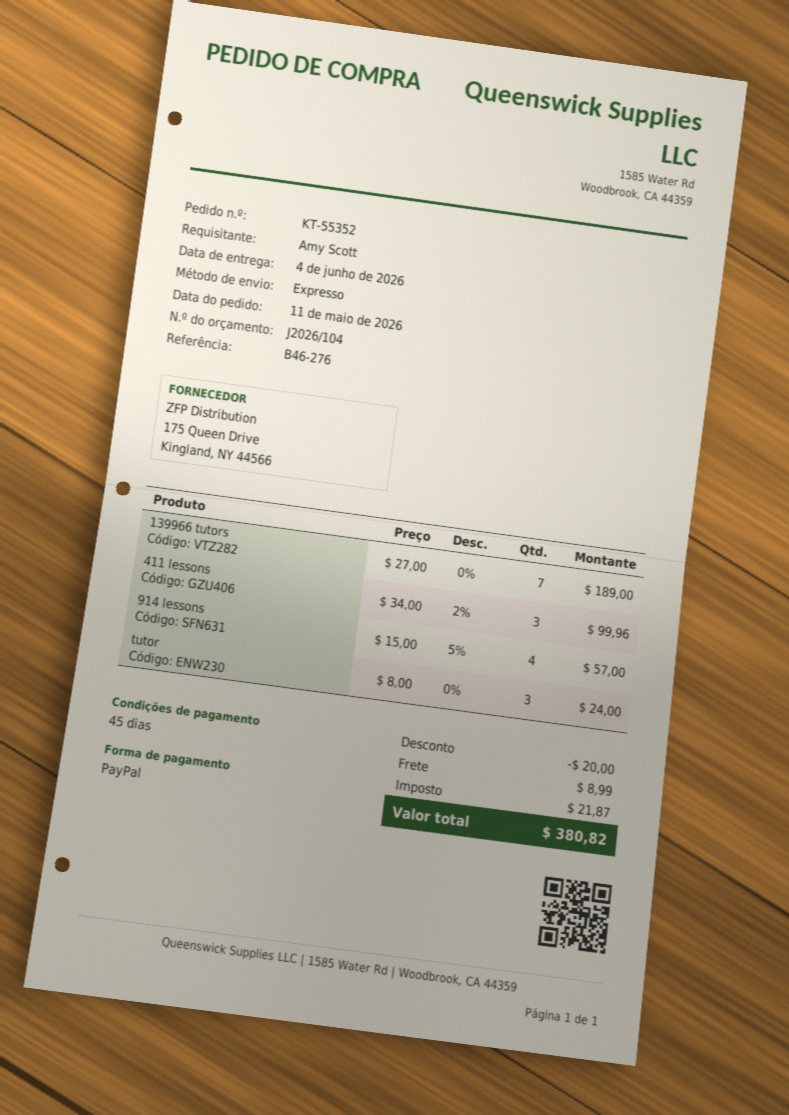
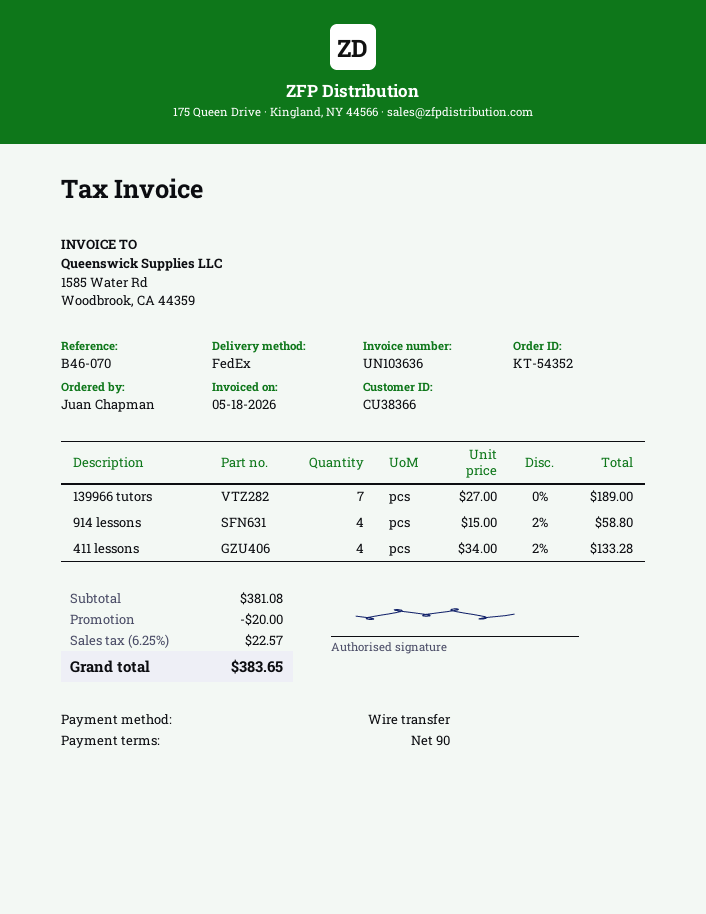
order number: KT-55352 -> KT-54352
payment terms: 45 days -> 90 days
reference: B46-276 -> B46-070
ordered by: Amy Scott -> Juan Chapman
payment method: PayPal -> bank transfer
shipping method: express -> FedEx
411 lessons: 3 x 34.00 - 2% = 99.96 -> 4 x 34.00 - 2% = 133.28
914 lessons: 4 x 15.00 - 5% = 57.00 -> 4 x 15.00 - 2% = 58.80
tutor: 3 x 8.00 = 24.00 -> none
shipping: 8.99 -> none
tax: 21.87 -> 22.57
total: 380.82 -> 383.65

